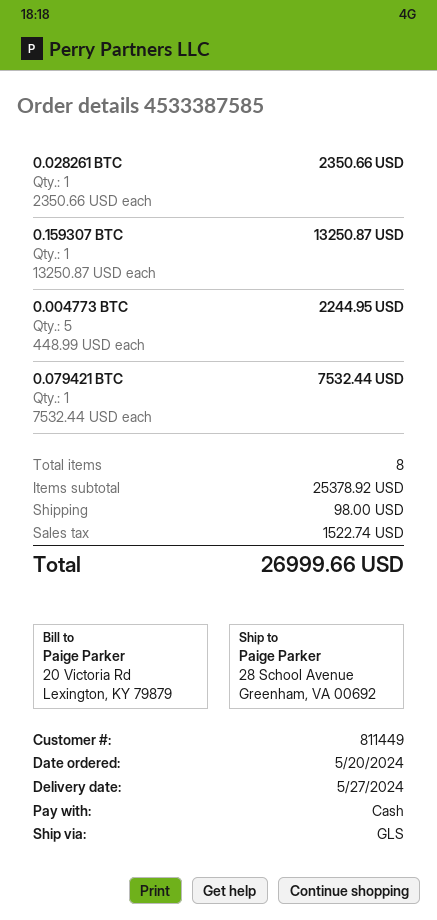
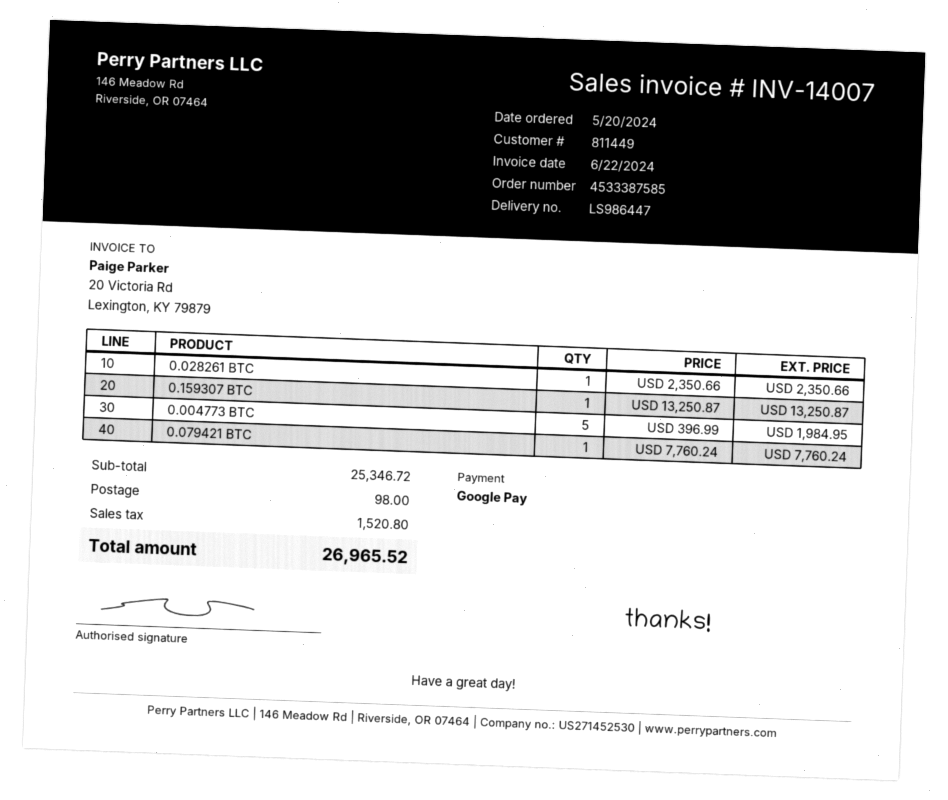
payment method: cash -> Google Pay
0.004773 BTC: 5 x 448.99 = 2244.95 -> 5 x 396.99 = 1984.95
0.079421 BTC: 1 x 7532.44 = 7532.44 -> 1 x 7760.24 = 7760.24
subtotal: 25378.92 -> 25346.72
tax: 1522.74 -> 1520.80
total: 26999.66 -> 26965.52

